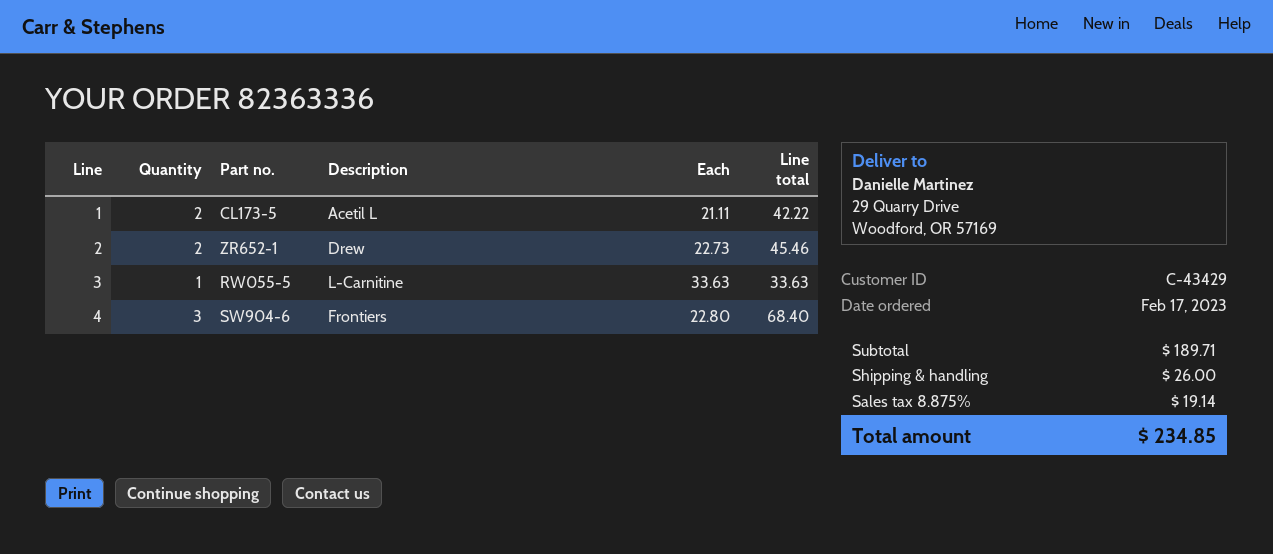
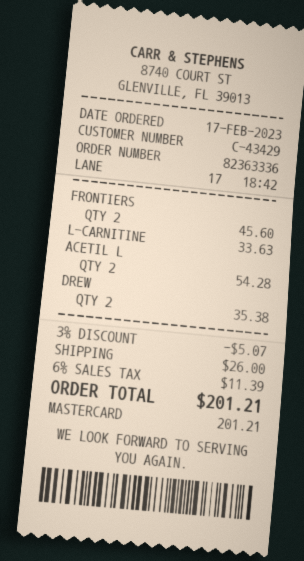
Acetil L: 2 for 42.22 -> 2 for 54.28
Drew: 2 for 45.46 -> 2 for 35.38
Frontiers: 3 for 68.40 -> 2 for 45.60
discount: none -> 3% = 5.07
tax: 8.875% = 19.14 -> 6% = 11.39
total: 234.85 -> 201.21

